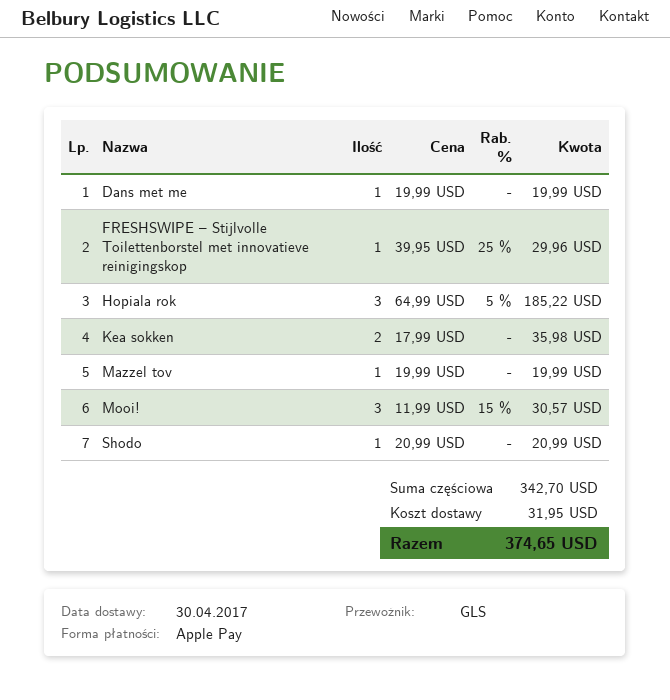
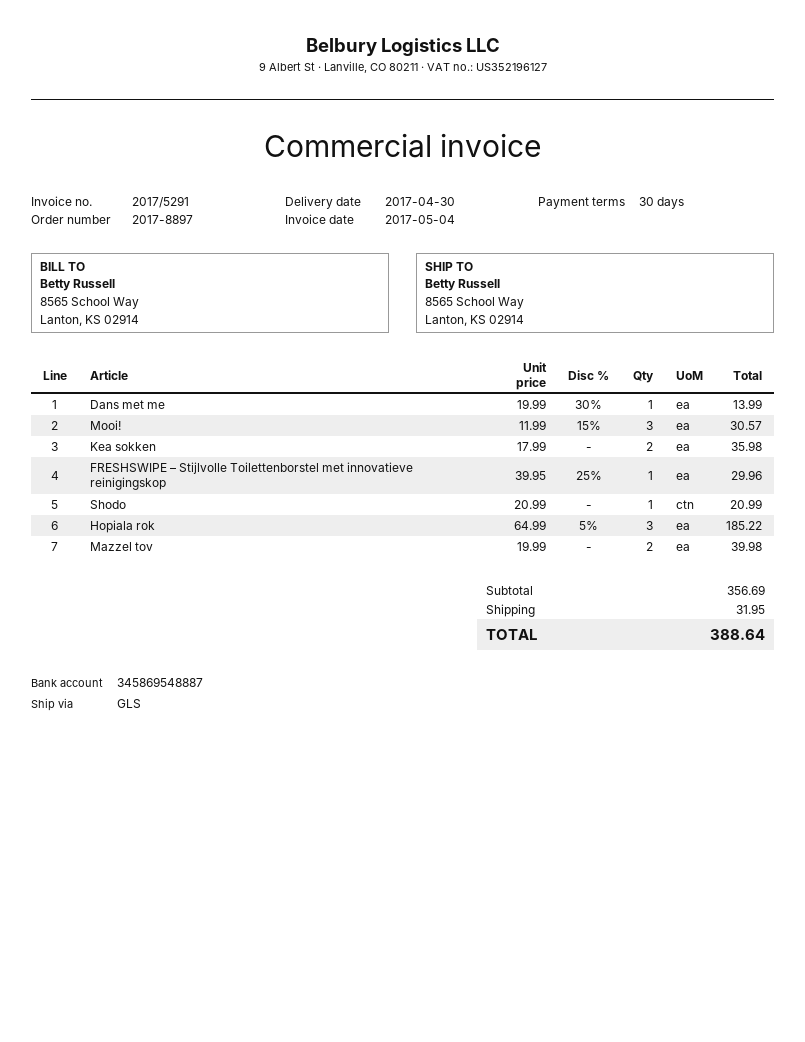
Dans met me: 1 x 19.99 = 19.99 -> 1 x 19.99 - 30% = 13.99
Mazzel tov: 1 x 19.99 = 19.99 -> 2 x 19.99 = 39.98
subtotal: 342.70 -> 356.69
total: 374.65 -> 388.64

